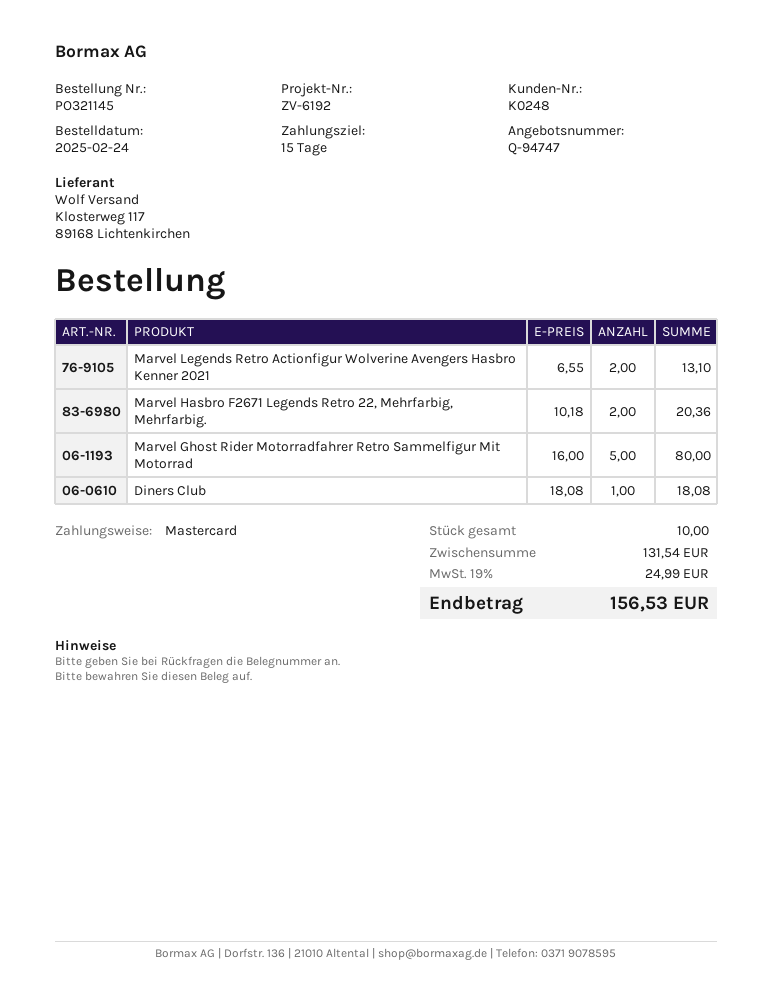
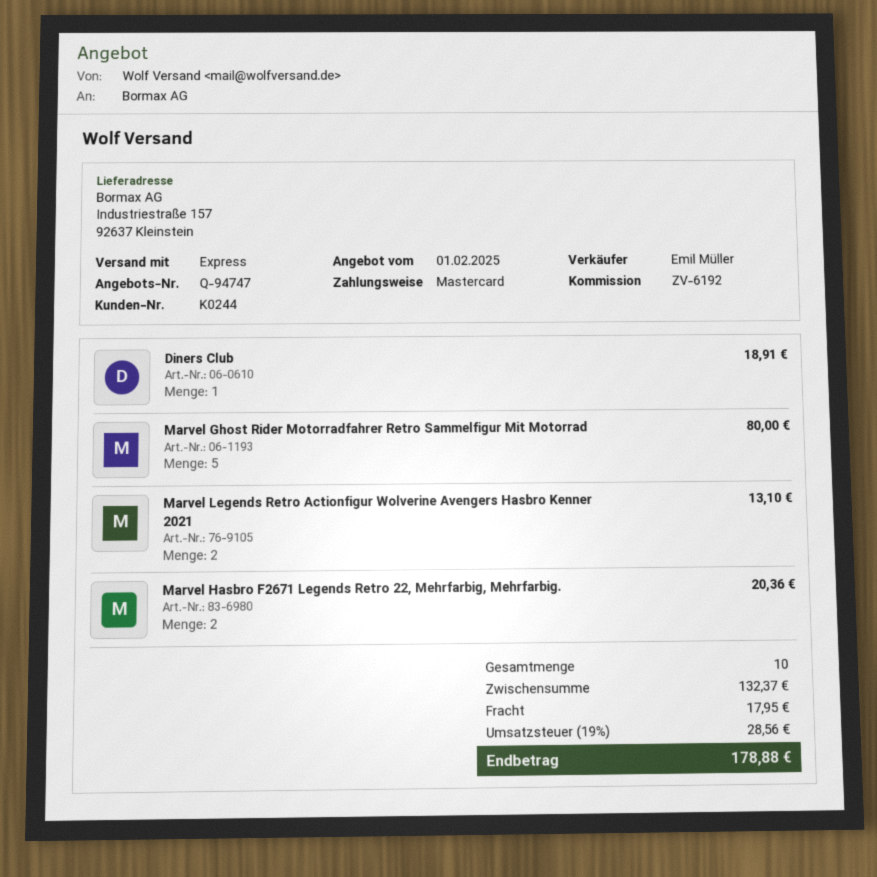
customer number: K0248 -> K0244
Diners Club: 1 for 18.08 -> 1 for 18.91
subtotal: 131.54 -> 132.37
shipping: none -> 17.95
tax: 19% = 24.99 -> 19% = 28.56
total: 156.53 -> 178.88

